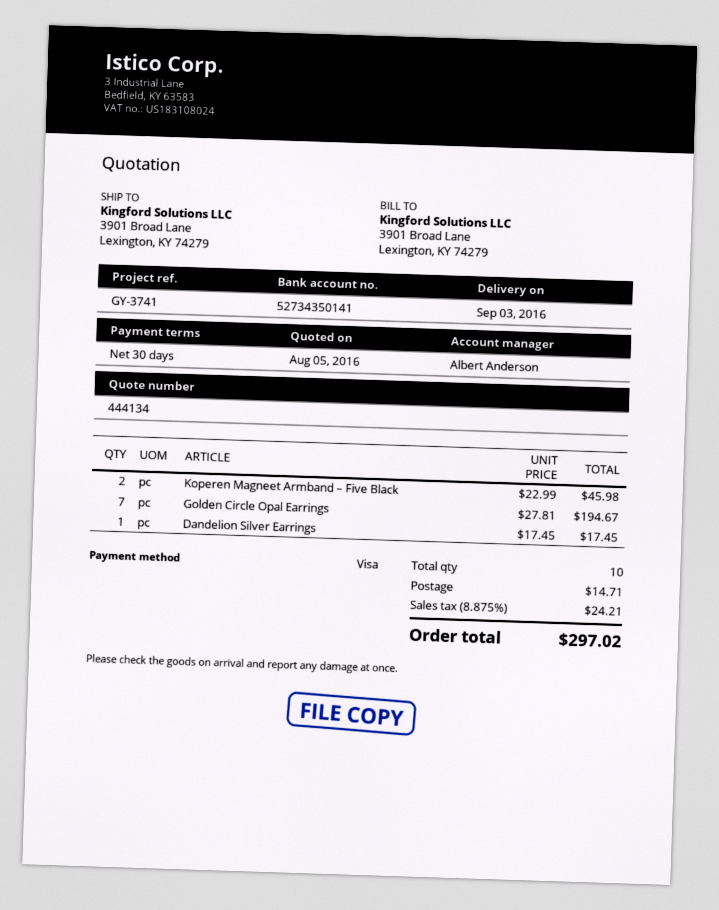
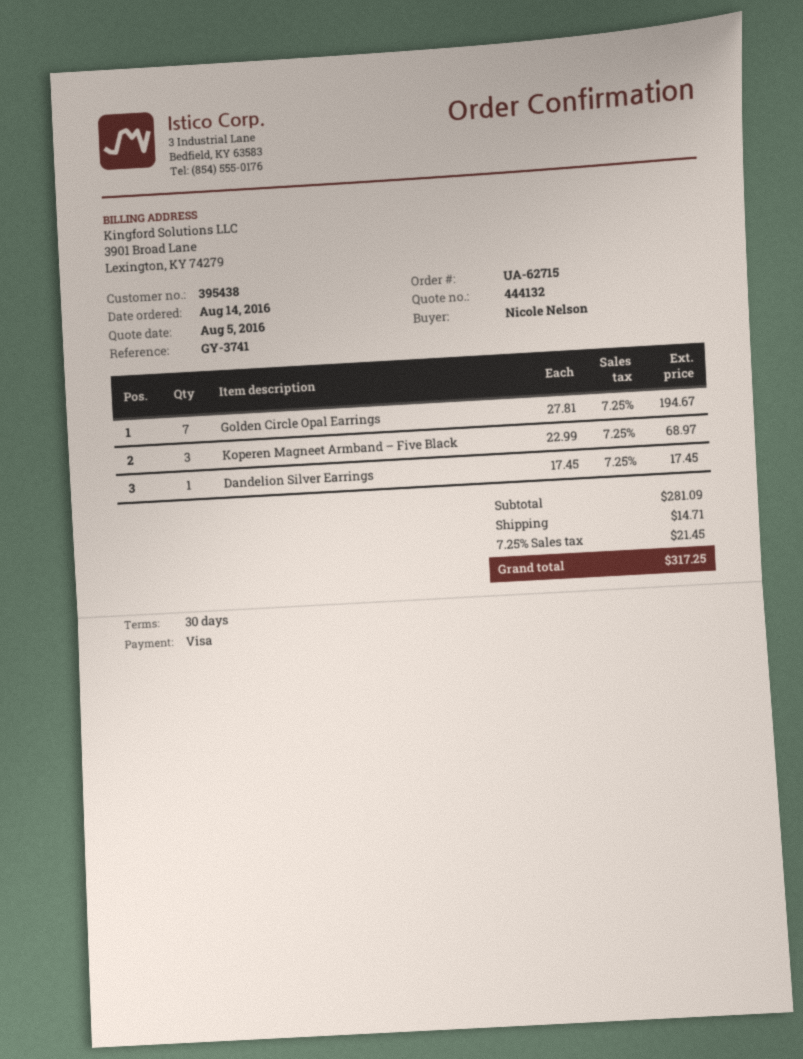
quote number: 444134 -> 444132
Koperen Magneet Armband – Five Black: 2 x 22.99 = 45.98 -> 3 x 22.99 = 68.97
tax: 8.875% = 24.21 -> 7.25% = 21.45
total: 297.02 -> 317.25

